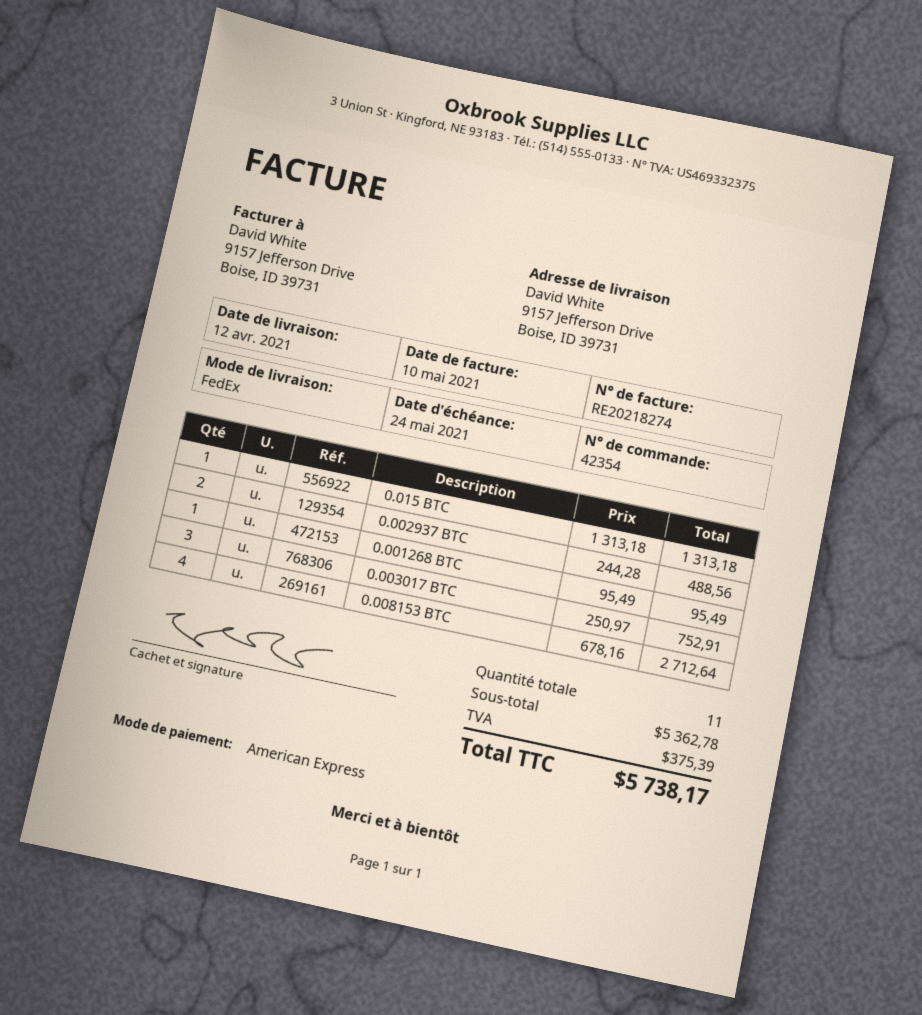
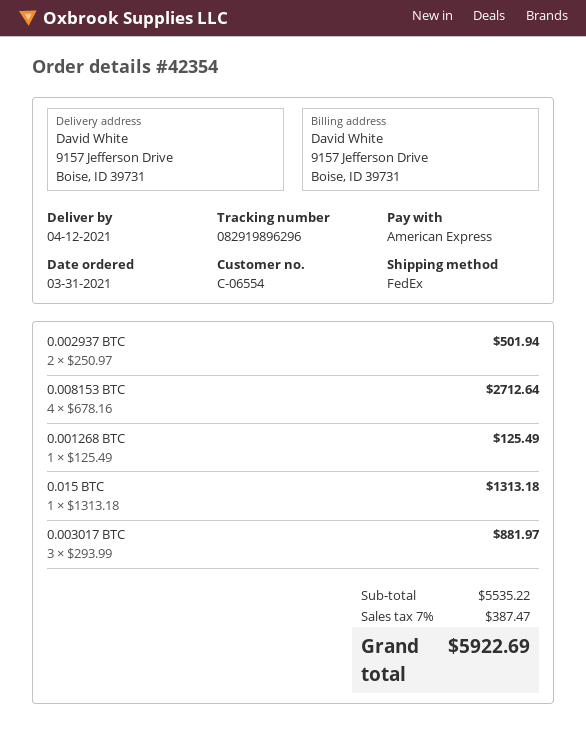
0.002937 BTC: 2 x 244.28 = 488.56 -> 2 x 250.97 = 501.94
0.001268 BTC: 1 x 95.49 = 95.49 -> 1 x 125.49 = 125.49
0.003017 BTC: 3 x 250.97 = 752.91 -> 3 x 293.99 = 881.97
subtotal: 5362.78 -> 5535.22
tax: 375.39 -> 387.47
total: 5738.17 -> 5922.69

